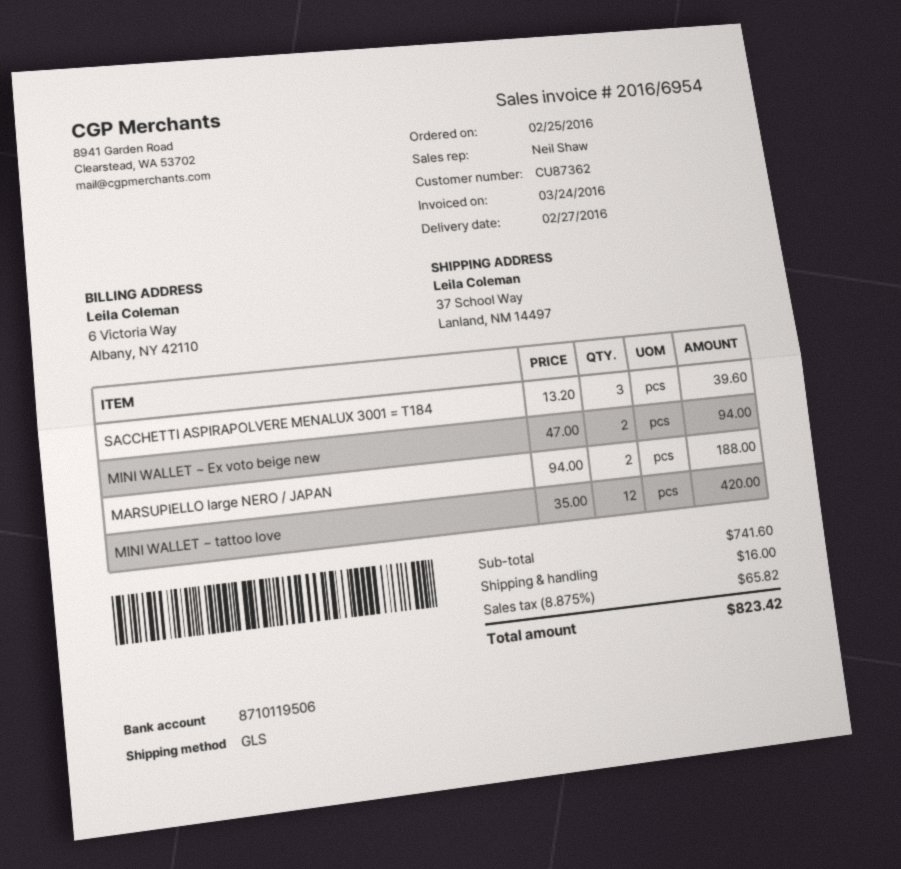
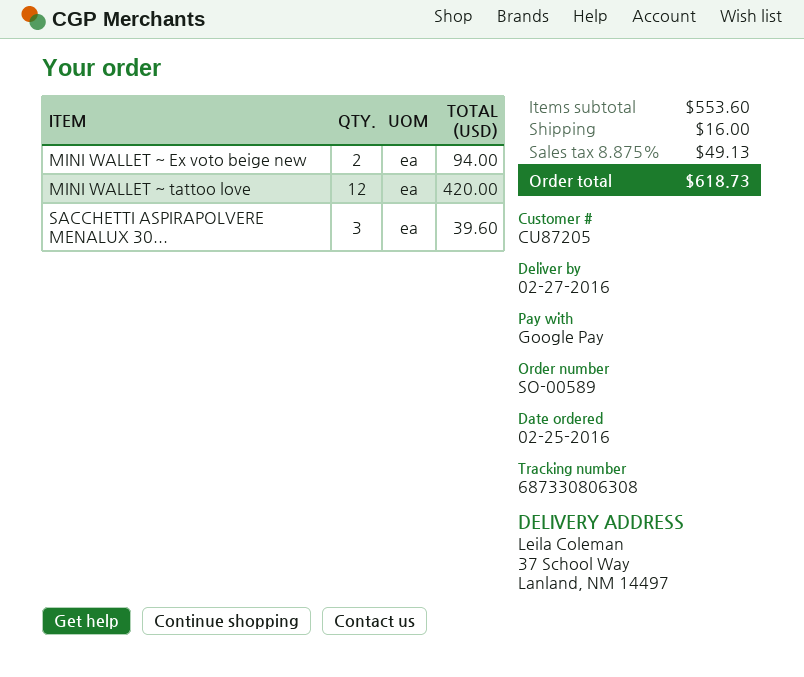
customer number: CU87362 -> CU87205
MARSUPIELLO large NERO / JAPAN: 2 for 188.00 -> none
subtotal: 741.60 -> 553.60
tax: 8.875% = 65.82 -> 8.875% = 49.13
total: 823.42 -> 618.73

